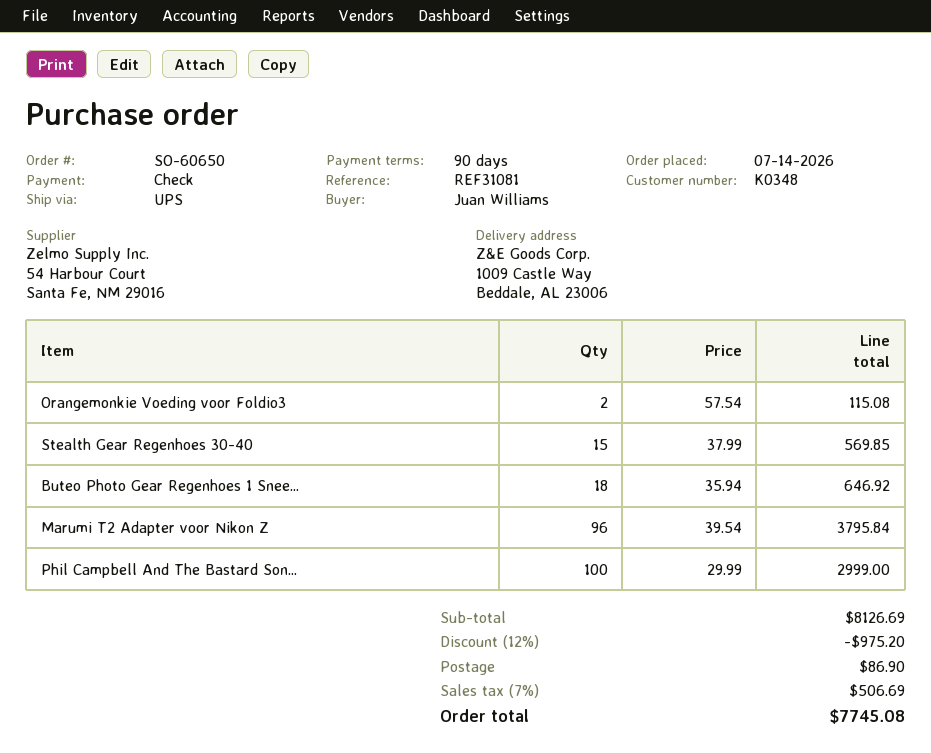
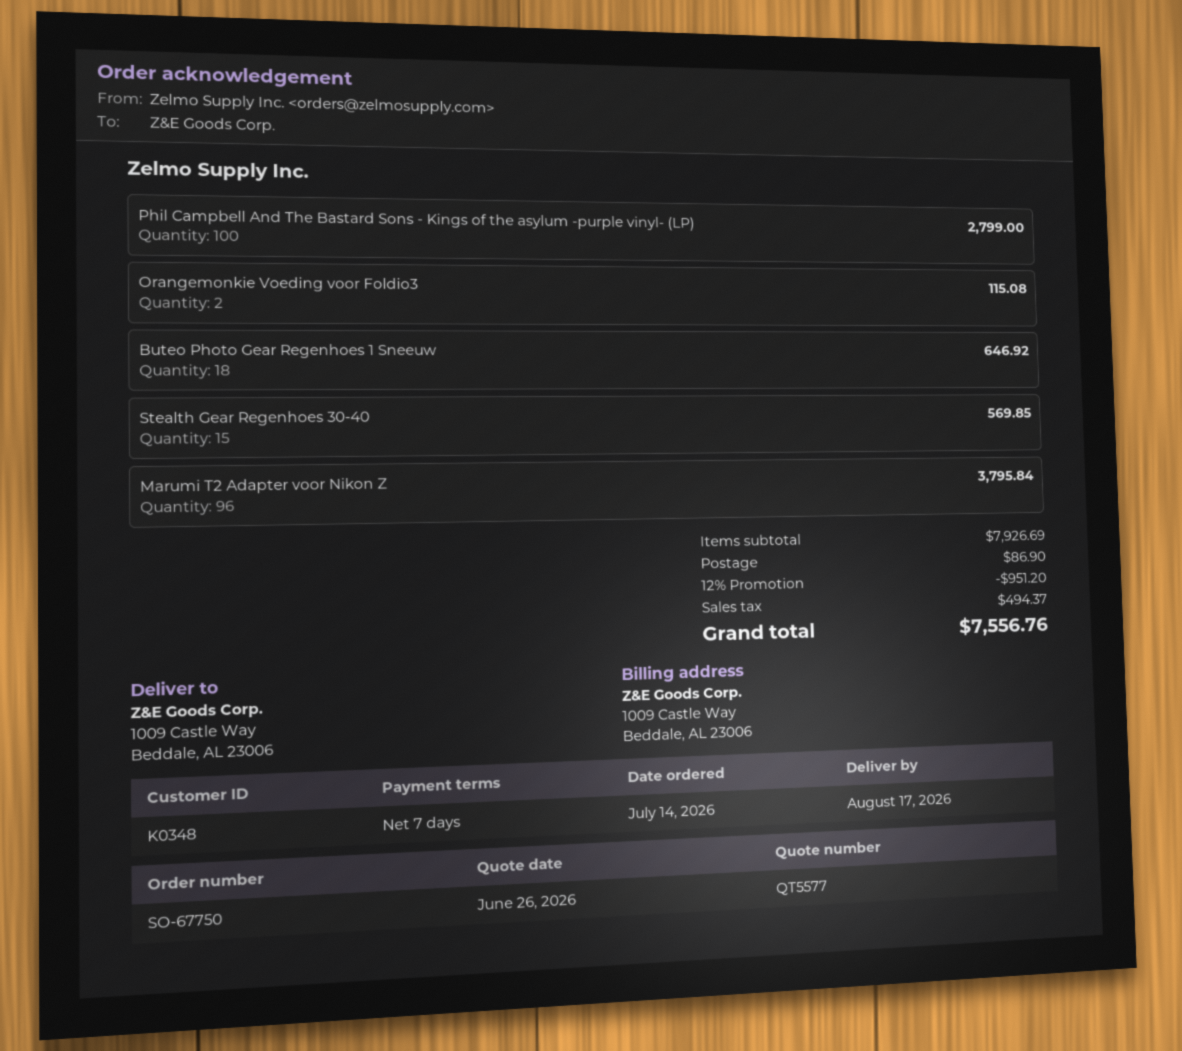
order number: SO-60650 -> SO-67750
payment terms: 90 days -> 7 days
Phil Campbell And The Bastard Son...: 100 for 2999.00 -> 100 for 2799.00
subtotal: 8126.69 -> 7926.69
discount: 12% = 975.20 -> 12% = 951.20
tax: 506.69 -> 494.37
total: 7745.08 -> 7556.76

